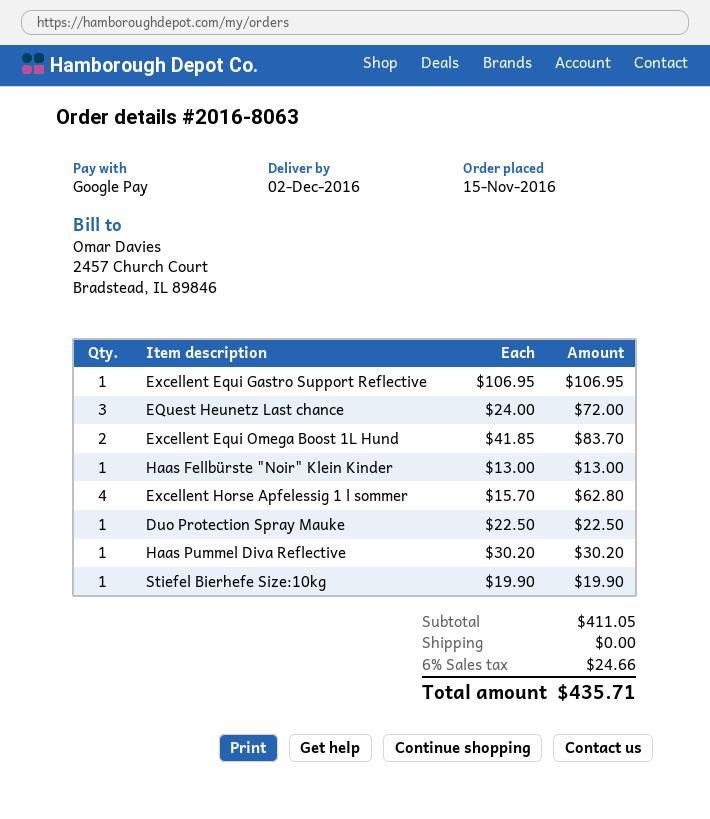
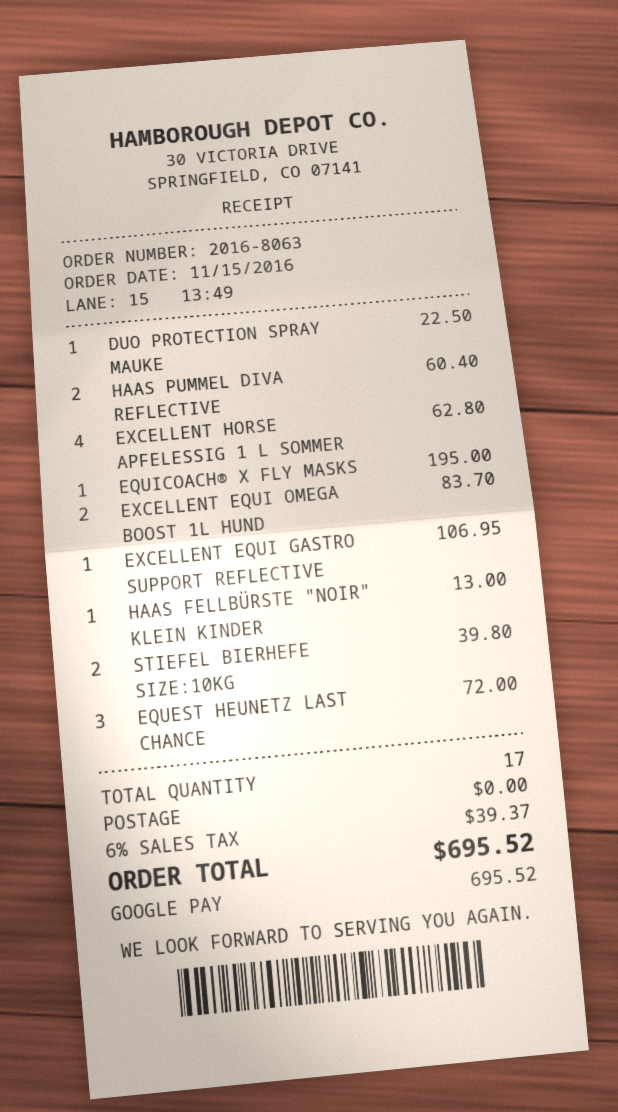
Haas Pummel Diva Reflective: 1 for 30.20 -> 2 for 60.40
Stiefel Bierhefe Size:10kg: 1 for 19.90 -> 2 for 39.80
EQUICOACH® X FLY MASKS: none -> 1 for 195.00
tax: 6% = 24.66 -> 6% = 39.37
total: 435.71 -> 695.52

